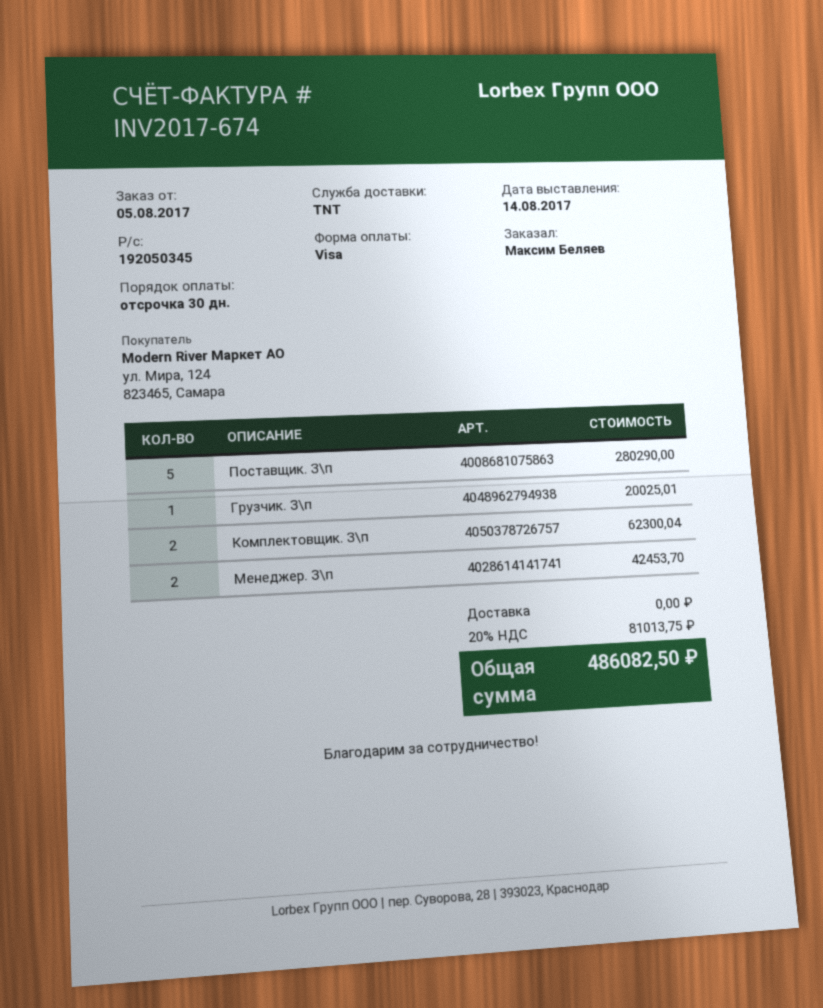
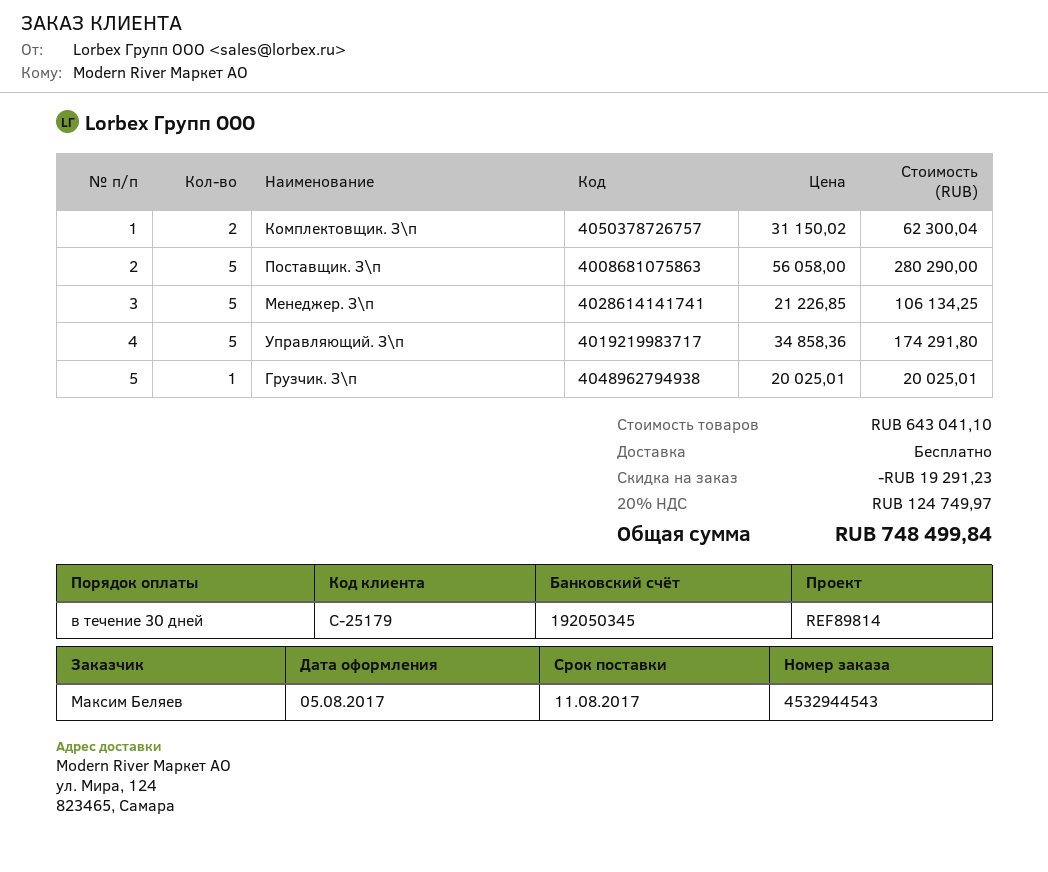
Менеджер. З\п: 2 for 42453.70 -> 5 for 106134.25
Управляющий. З\п: none -> 5 for 174291.80
discount: none -> 19291.23
tax: 20% = 81013.75 -> 20% = 124749.97
total: 486082.50 -> 748499.84

